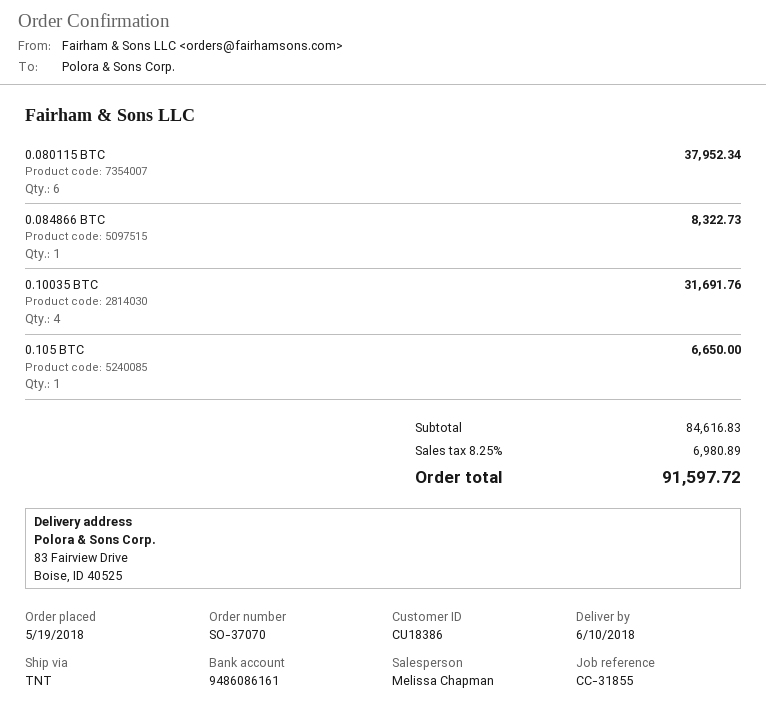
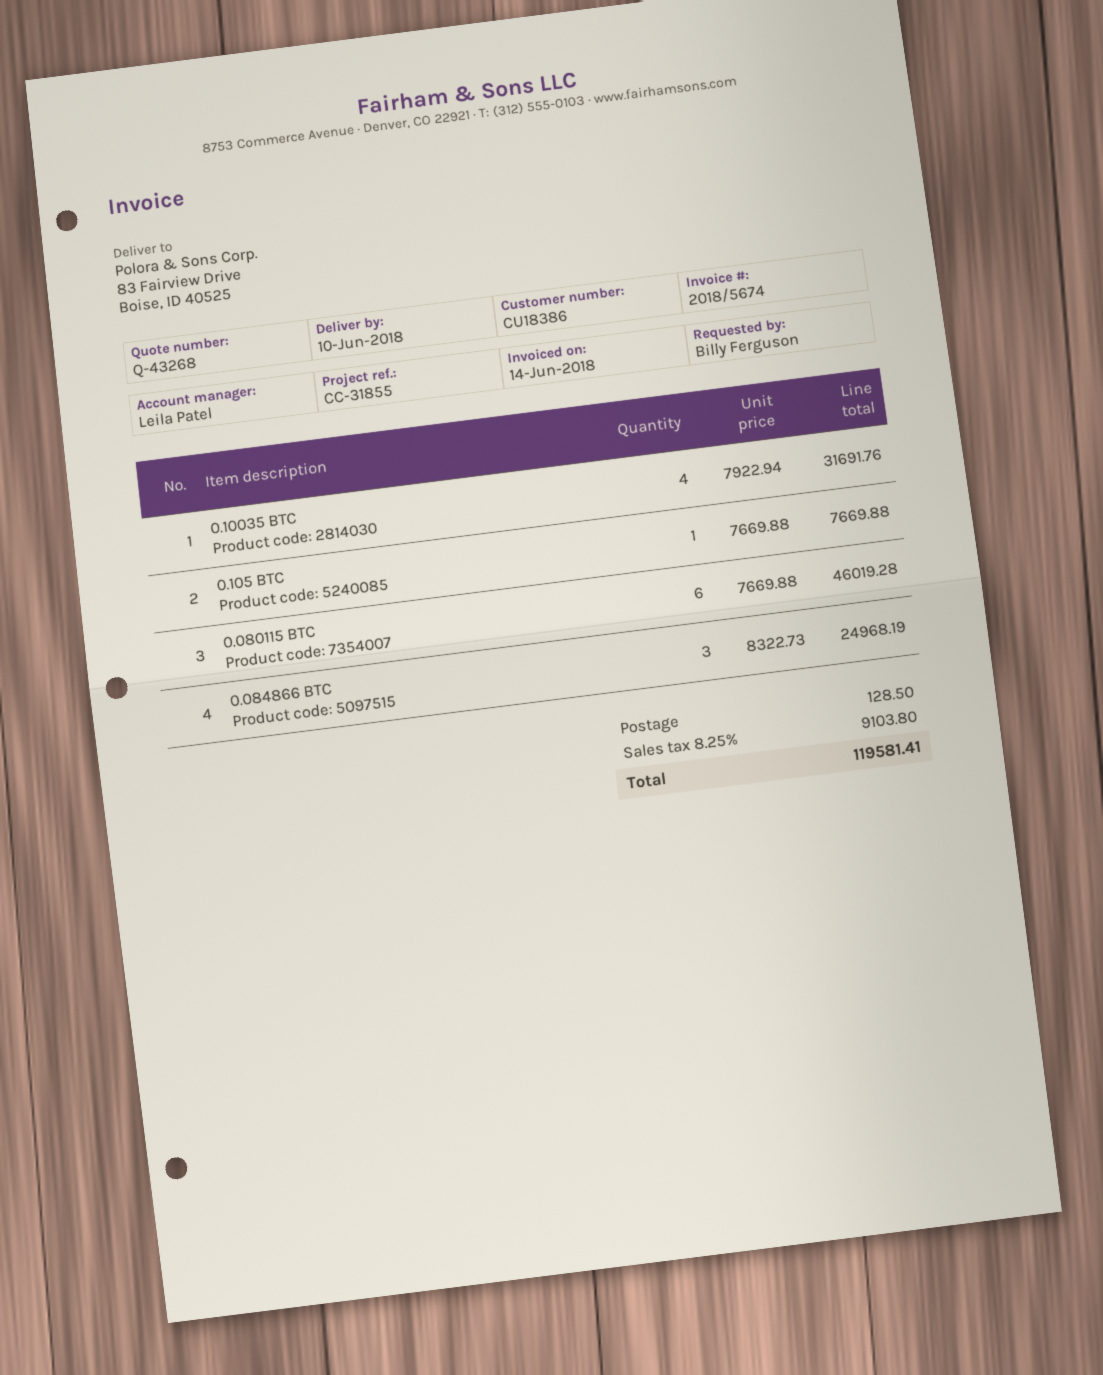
sales rep: Melissa Chapman -> Leila Patel
0.080115 BTC: 6 for 37952.34 -> 6 for 46019.28
0.084866 BTC: 1 for 8322.73 -> 3 for 24968.19
0.105 BTC: 1 for 6650.00 -> 1 for 7669.88
shipping: none -> 128.50
tax: 8.25% = 6980.89 -> 8.25% = 9103.80
total: 91597.72 -> 119581.41

